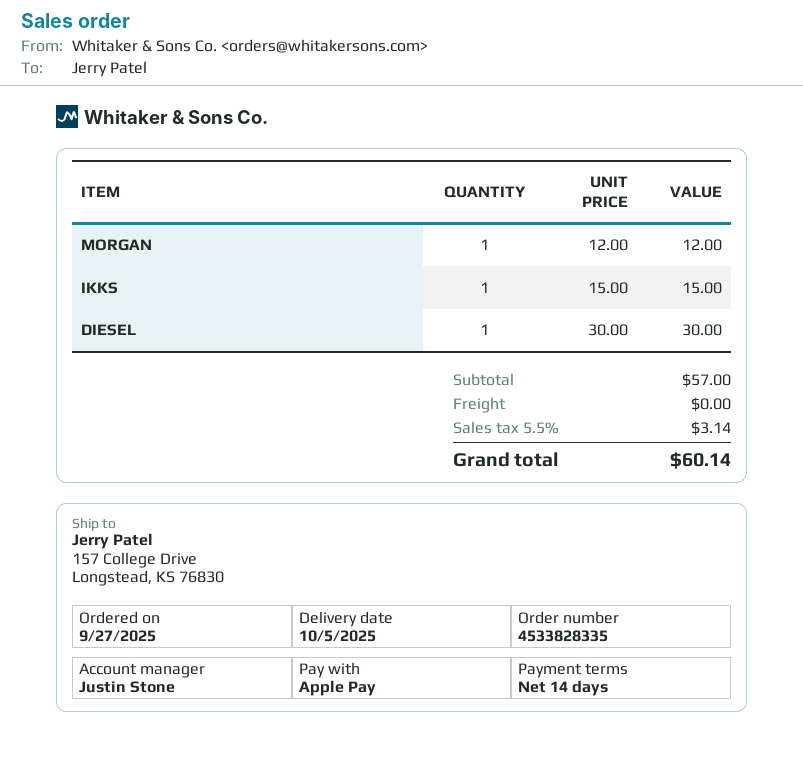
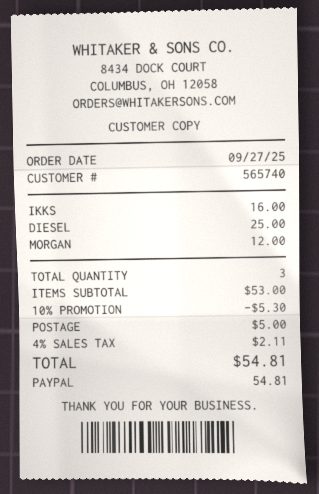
payment method: Apple Pay -> PayPal
IKKS: 1 x 15.00 = 15.00 -> 1 x 16.00 = 16.00
DIESEL: 1 x 30.00 = 30.00 -> 1 x 25.00 = 25.00
subtotal: 57.00 -> 53.00
discount: none -> 10% = 5.30
shipping: 0.00 -> 5.00
tax: 5.5% = 3.14 -> 4% = 2.11
total: 60.14 -> 54.81

